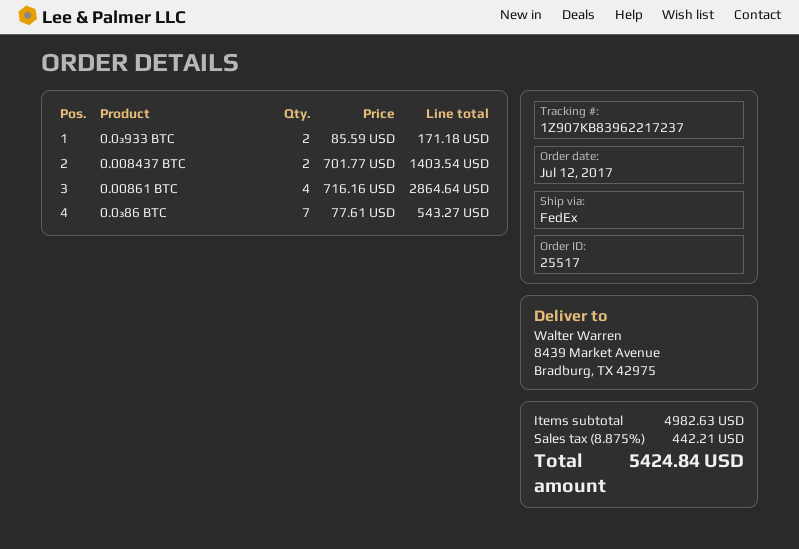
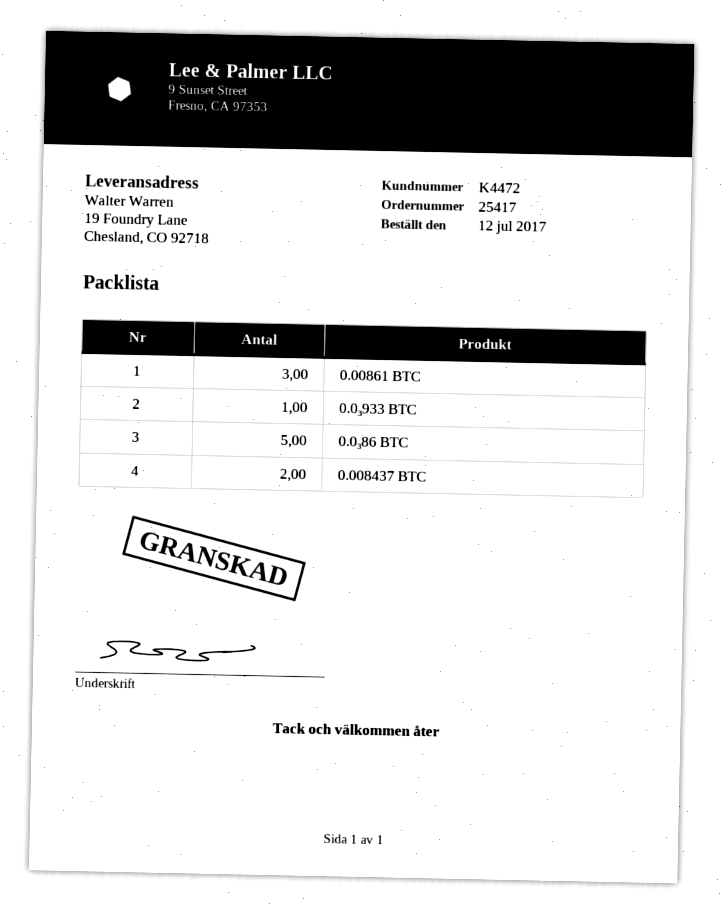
order number: 25517 -> 25417
ship to: 8439 Market Avenue, Bradburg, TX 42975 -> 19 Foundry Lane, Chesland, CO 92718
0.0₃933 BTC: 2 -> 1
0.00861 BTC: 4 -> 3
0.0₃86 BTC: 7 -> 5

